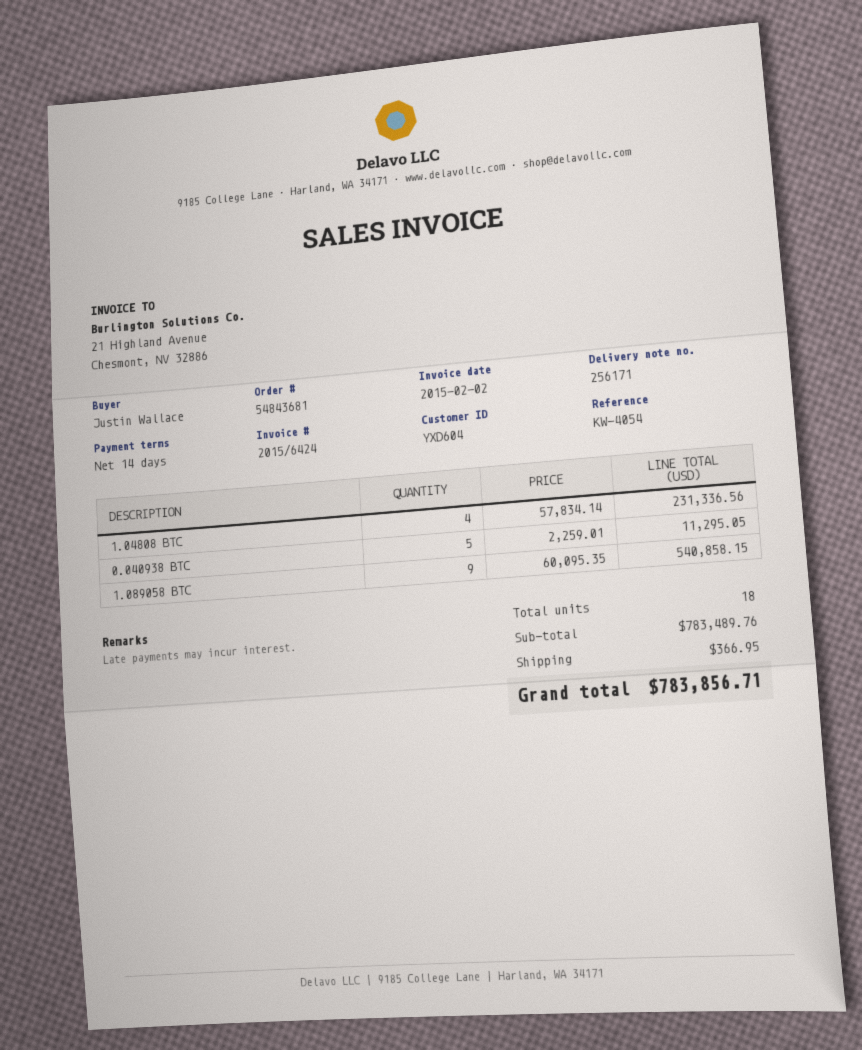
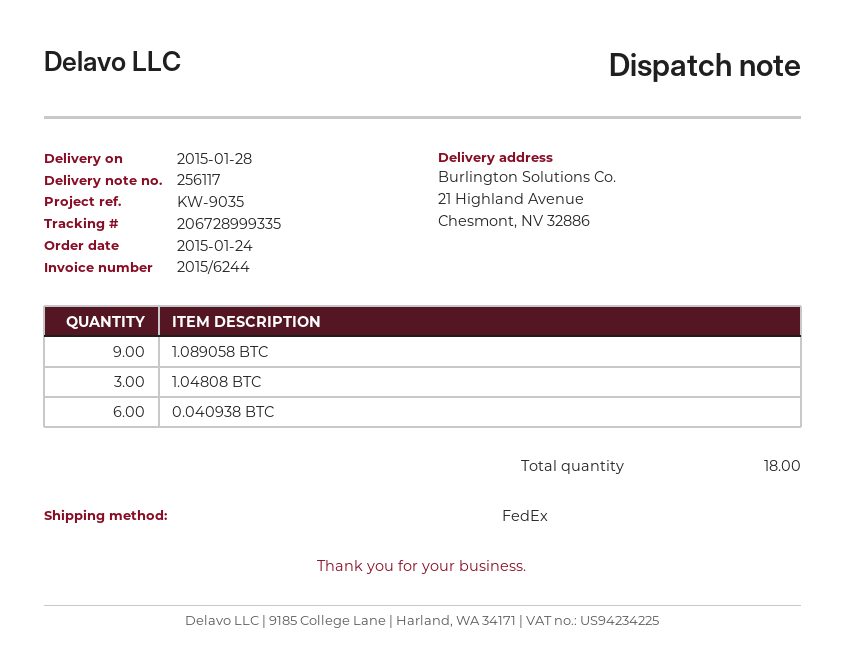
delivery note number: 256171 -> 256117
invoice number: 2015/6424 -> 2015/6244
reference: KW-4054 -> KW-9035
1.04808 BTC: 4 -> 3
0.040938 BTC: 5 -> 6

